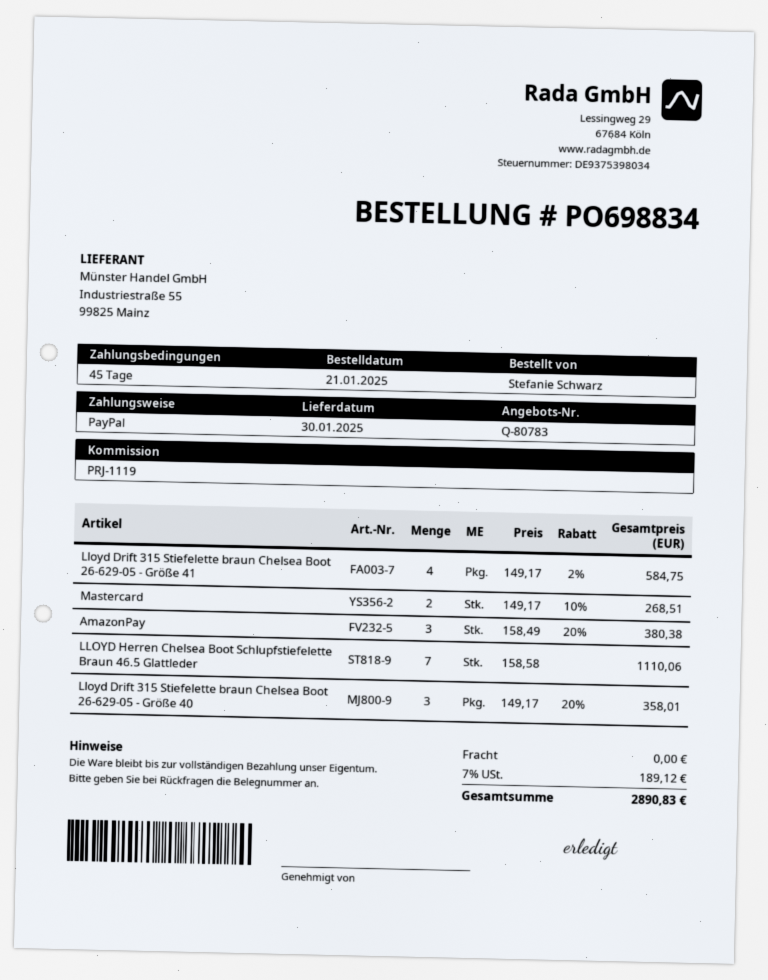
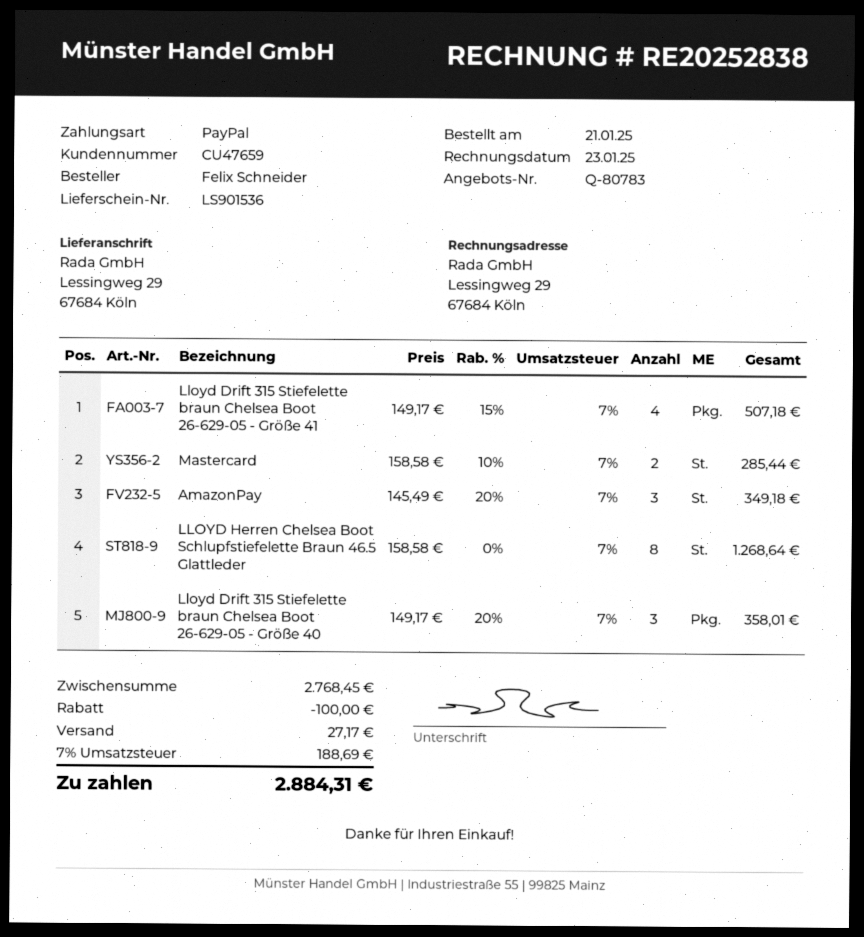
ordered by: Stefanie Schwarz -> Felix Schneider
Lloyd Drift 315 Stiefelette braun Chelsea Boot 26-629-05 - Größe 41: 4 x 149.17 - 2% = 584.75 -> 4 x 149.17 - 15% = 507.18
Mastercard: 2 x 149.17 - 10% = 268.51 -> 2 x 158.58 - 10% = 285.44
AmazonPay: 3 x 158.49 - 20% = 380.38 -> 3 x 145.49 - 20% = 349.18
LLOYD Herren Chelsea Boot Schlupfstiefelette Braun 46.5 Glattleder: 7 x 158.58 = 1110.06 -> 8 x 158.58 = 1268.64
discount: none -> 100.00
shipping: 0.00 -> 27.17
tax: 7% = 189.12 -> 7% = 188.69
total: 2890.83 -> 2884.31

